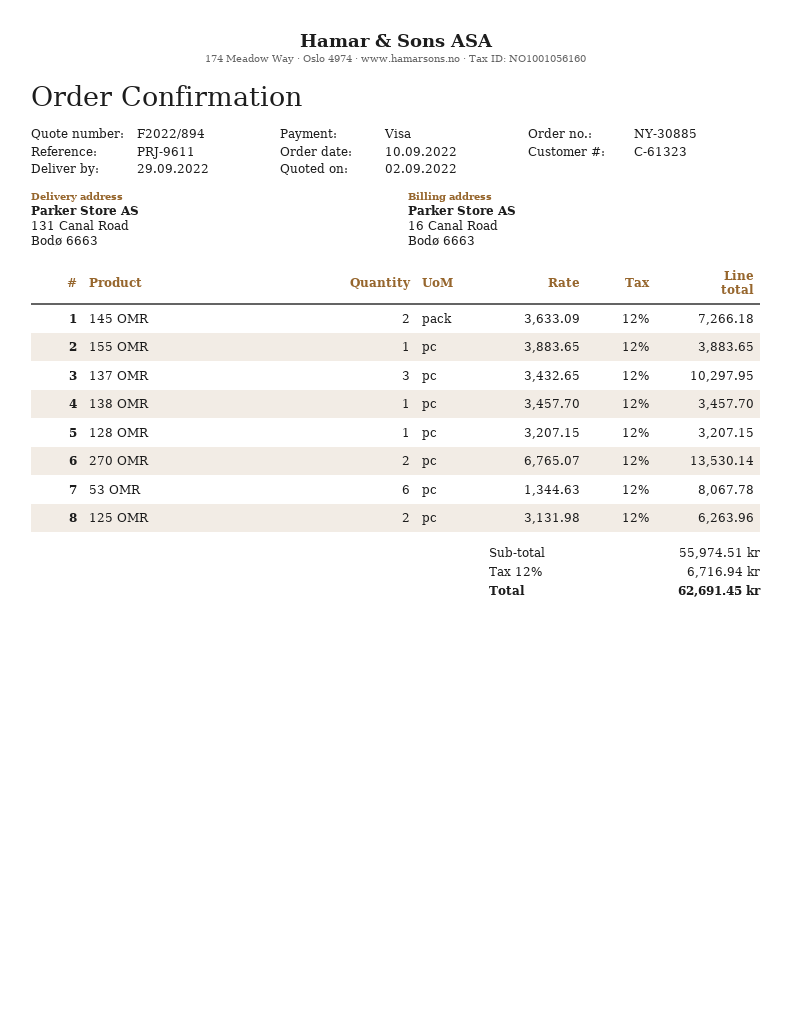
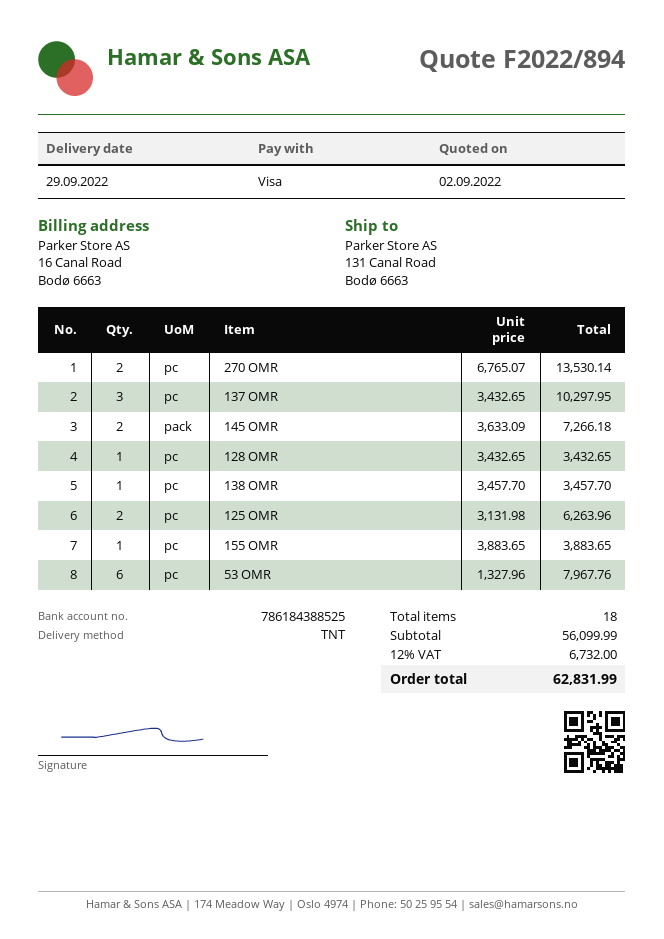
128 OMR: 1 x 3207.15 = 3207.15 -> 1 x 3432.65 = 3432.65
53 OMR: 6 x 1344.63 = 8067.78 -> 6 x 1327.96 = 7967.76
subtotal: 55974.51 -> 56099.99
tax: 12% = 6716.94 -> 12% = 6732.00
total: 62691.45 -> 62831.99

